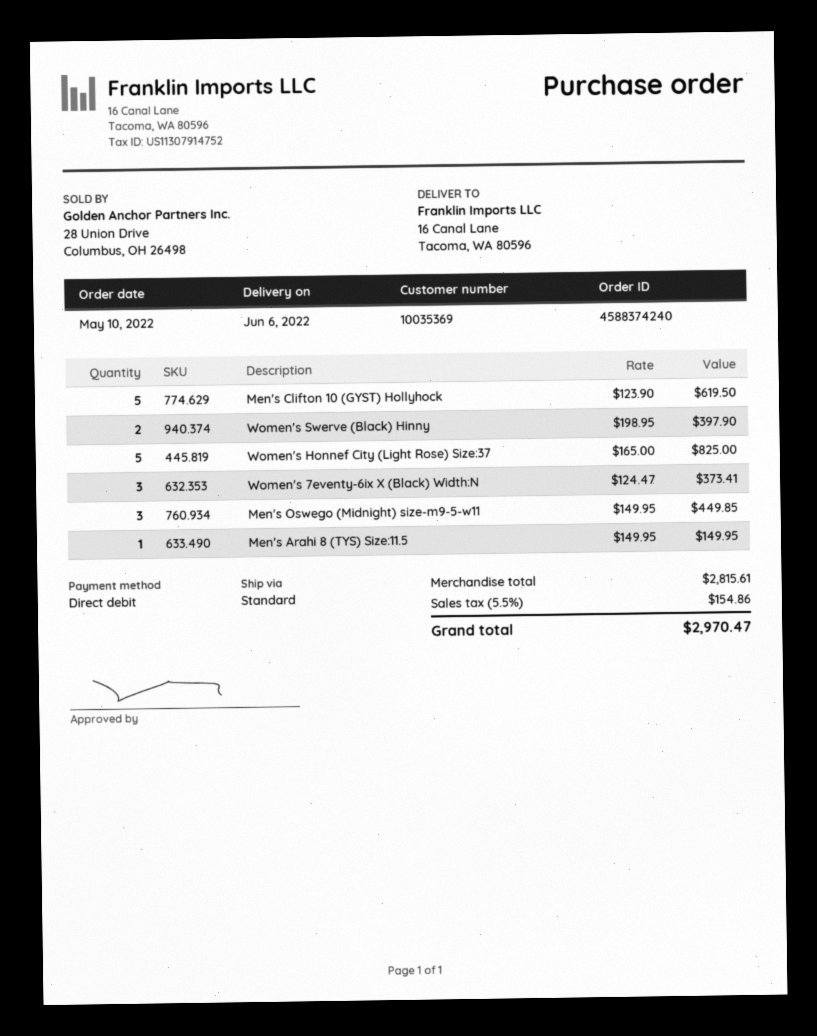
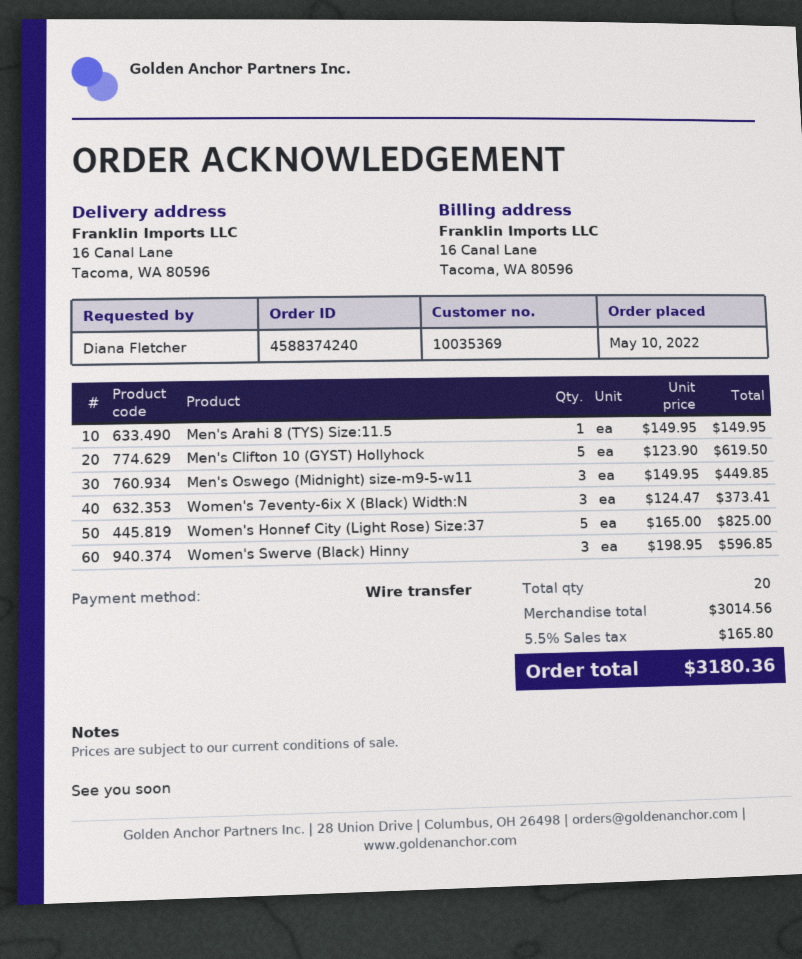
payment method: direct debit -> bank transfer
Women's Swerve (Black) Hinny: 2 x 198.95 = 397.90 -> 3 x 198.95 = 596.85
subtotal: 2815.61 -> 3014.56
tax: 5.5% = 154.86 -> 5.5% = 165.80
total: 2970.47 -> 3180.36

